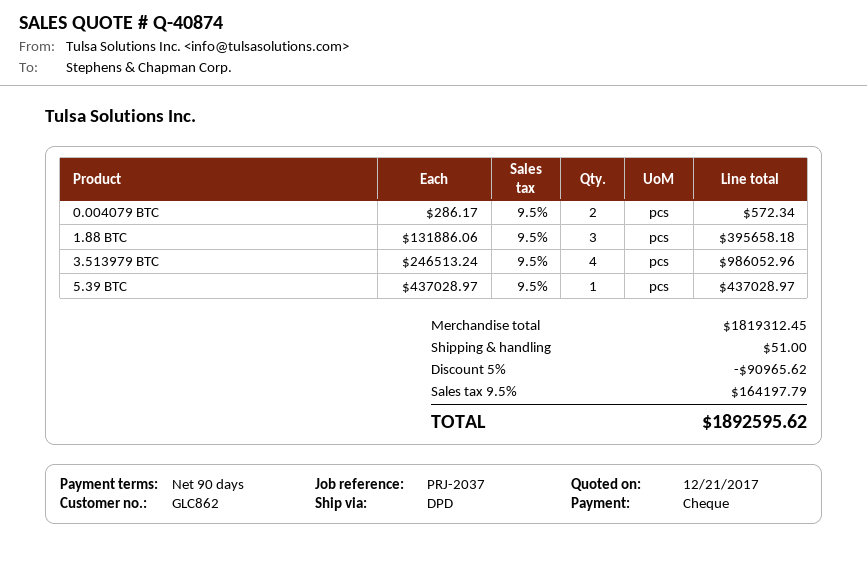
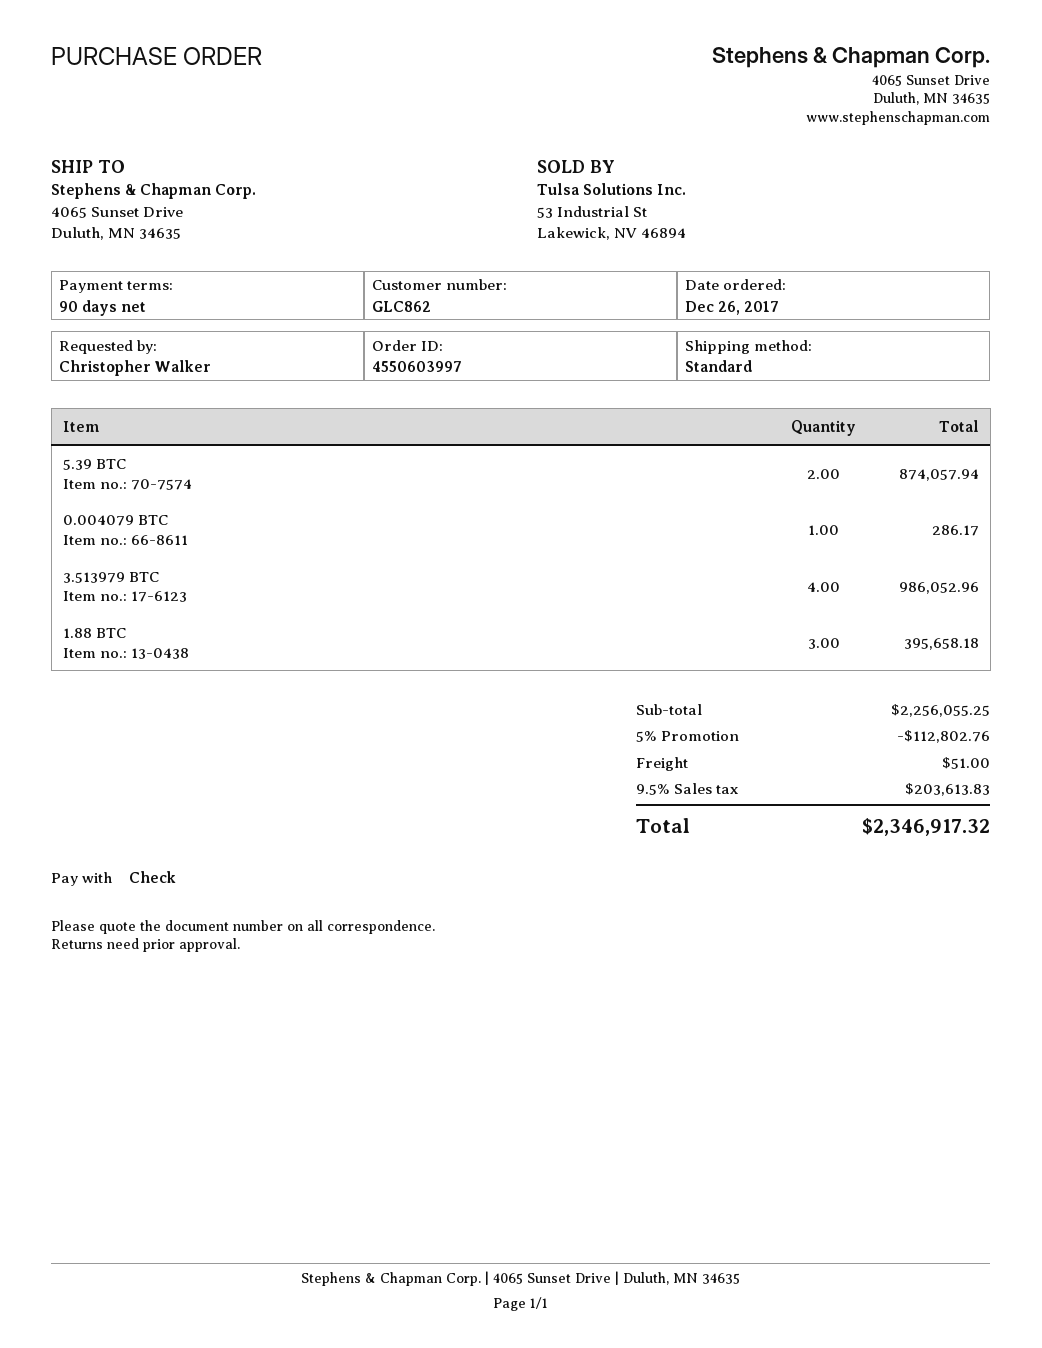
shipping method: DPD -> standard
0.004079 BTC: 2 for 572.34 -> 1 for 286.17
5.39 BTC: 1 for 437028.97 -> 2 for 874057.94
subtotal: 1819312.45 -> 2256055.25
discount: 5% = 90965.62 -> 5% = 112802.76
tax: 9.5% = 164197.79 -> 9.5% = 203613.83
total: 1892595.62 -> 2346917.32

